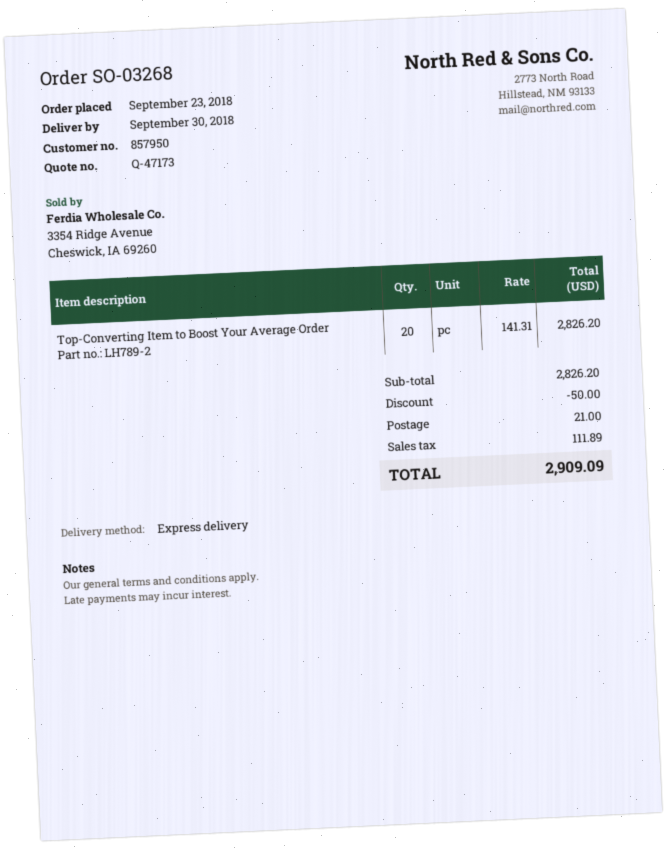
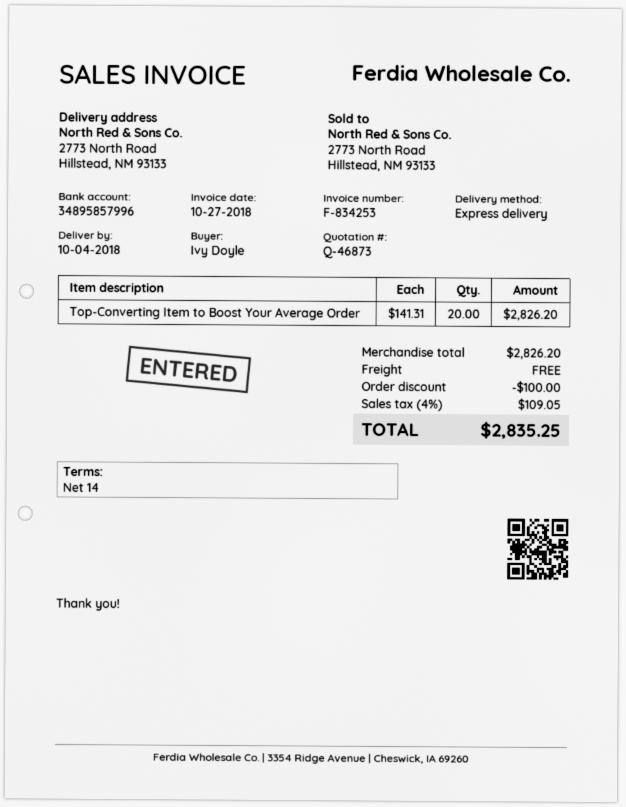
quote number: Q-47173 -> Q-46873
delivery date: 2018-09-30 -> 2018-10-04
discount: 50.00 -> 100.00
shipping: 21.00 -> 0.00
tax: 111.89 -> 109.05
total: 2909.09 -> 2835.25

